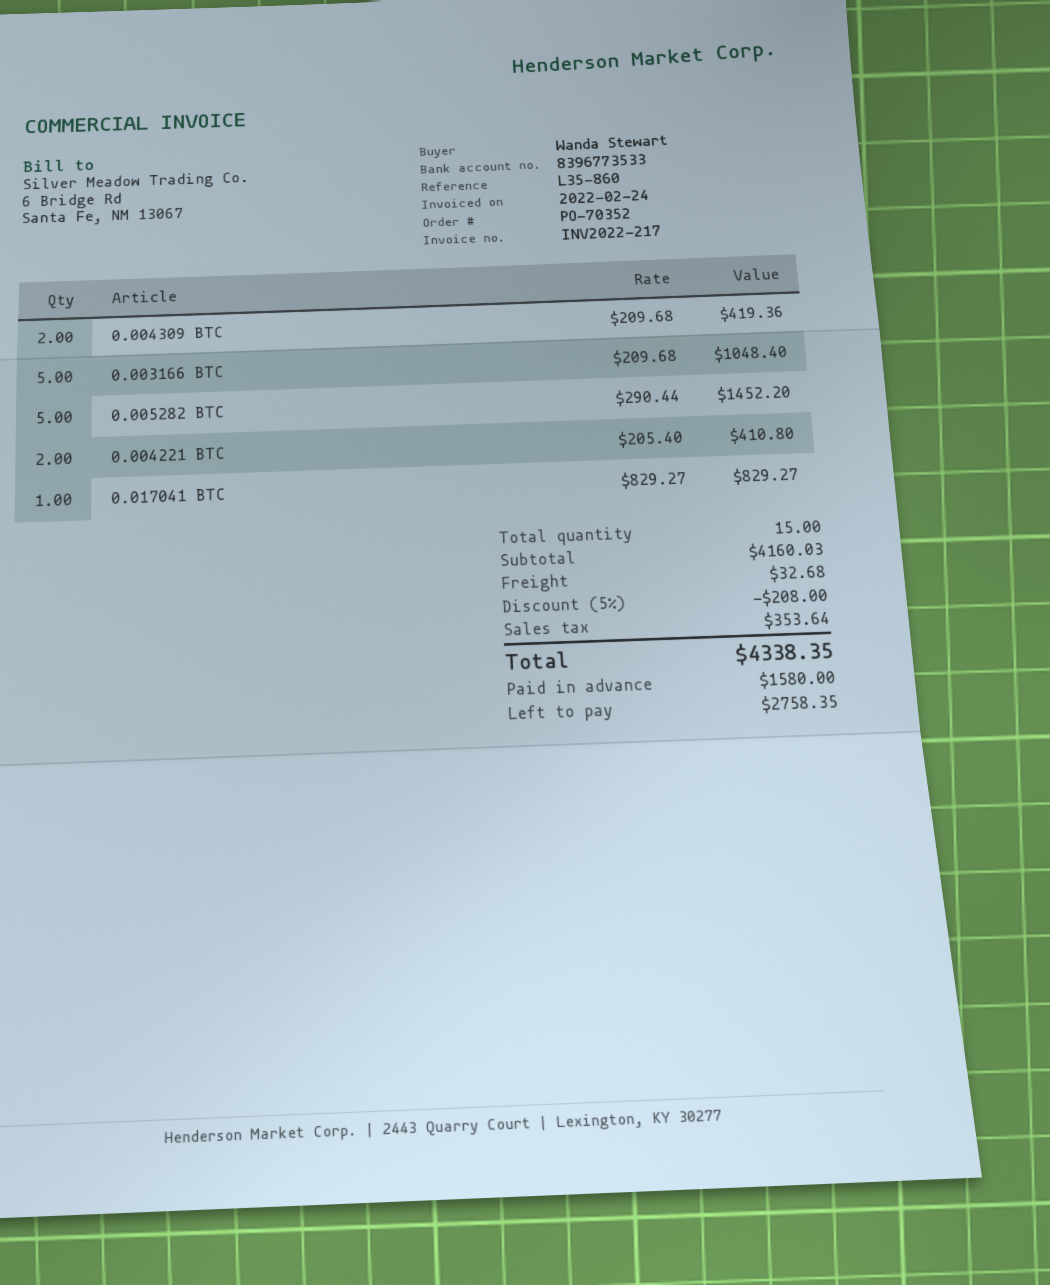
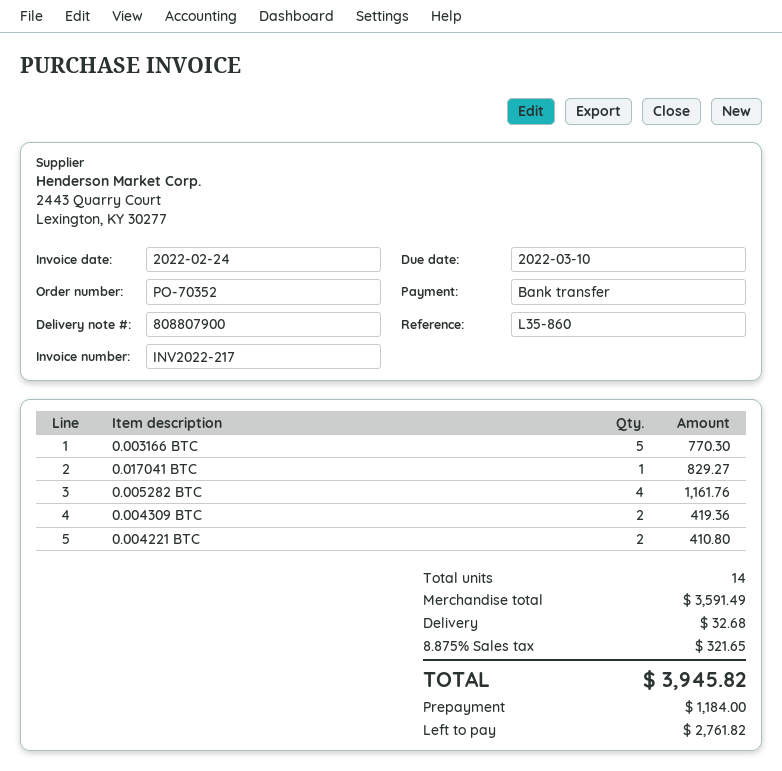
0.003166 BTC: 5 for 1048.40 -> 5 for 770.30
0.005282 BTC: 5 for 1452.20 -> 4 for 1161.76
total quantity: 15 -> 14
subtotal: 4160.03 -> 3591.49
discount: 5% = 208.00 -> none
tax: 353.64 -> 321.65
total: 4338.35 -> 3945.82
deposit: 1580.00 -> 1184.00
balance: 2758.35 -> 2761.82

